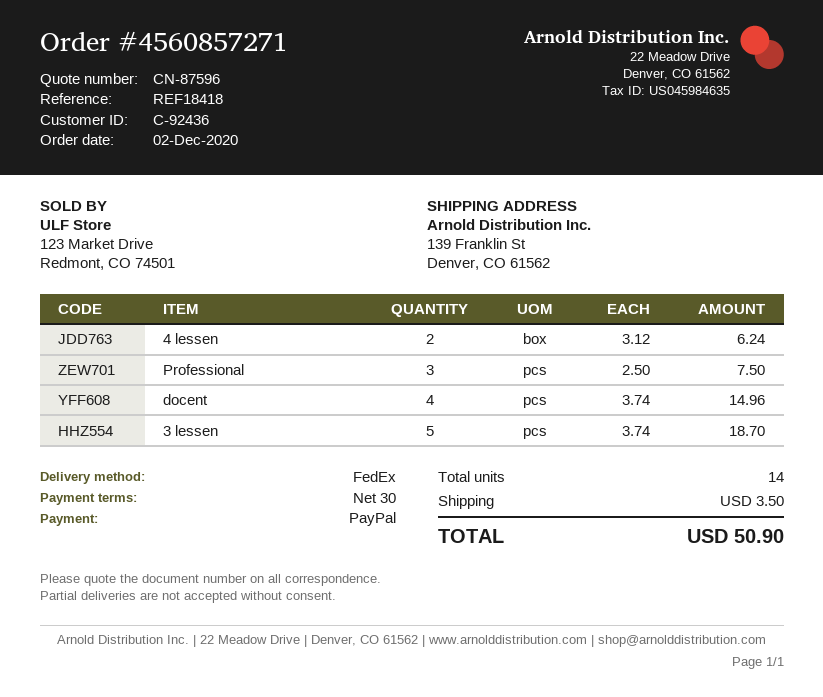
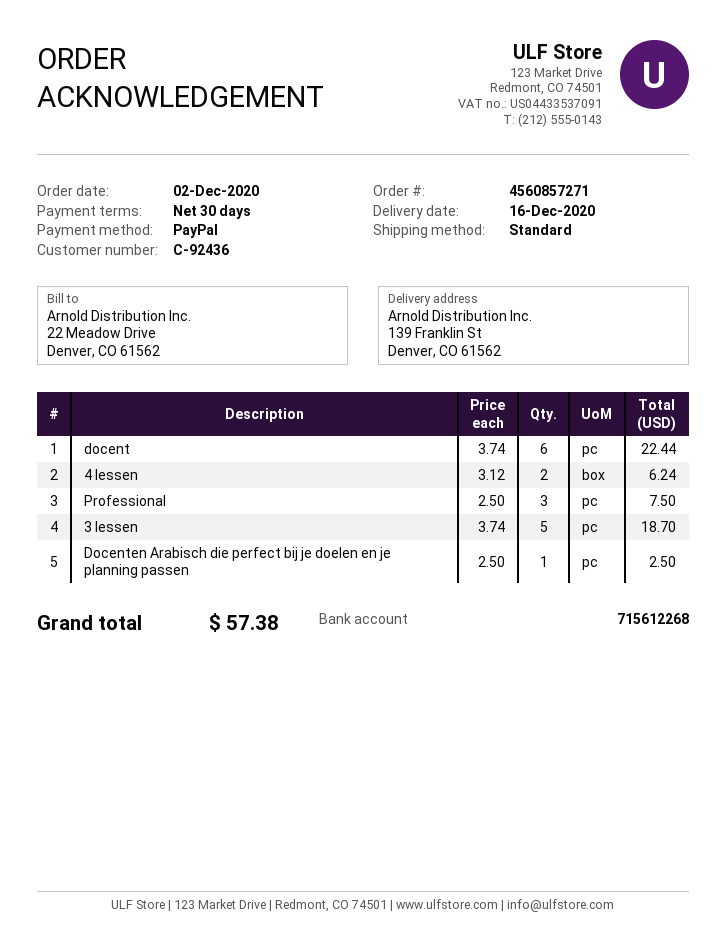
shipping method: FedEx -> standard
docent: 4 x 3.74 = 14.96 -> 6 x 3.74 = 22.44
Docenten Arabisch die perfect bij je doelen en je planning passen: none -> 1 x 2.50 = 2.50
shipping: 3.50 -> none
total: 50.90 -> 57.38

